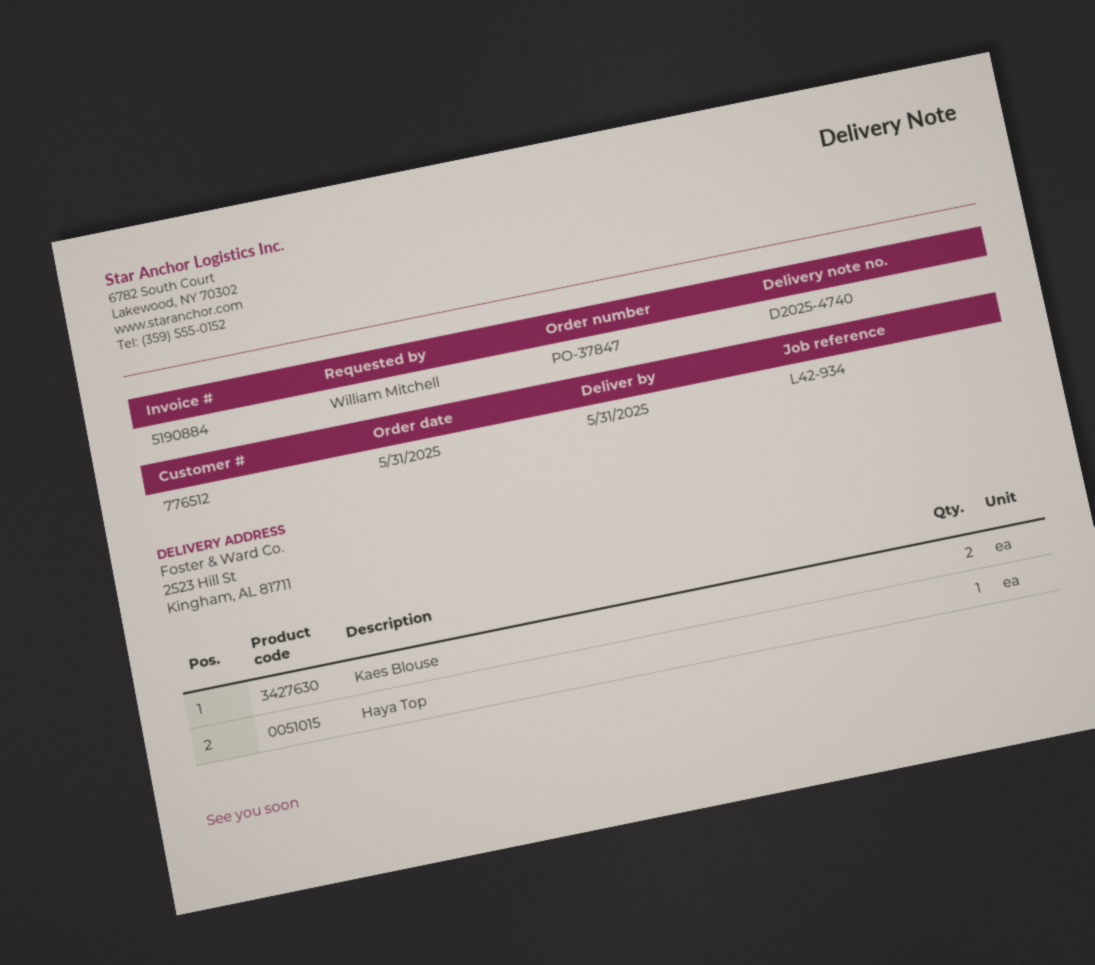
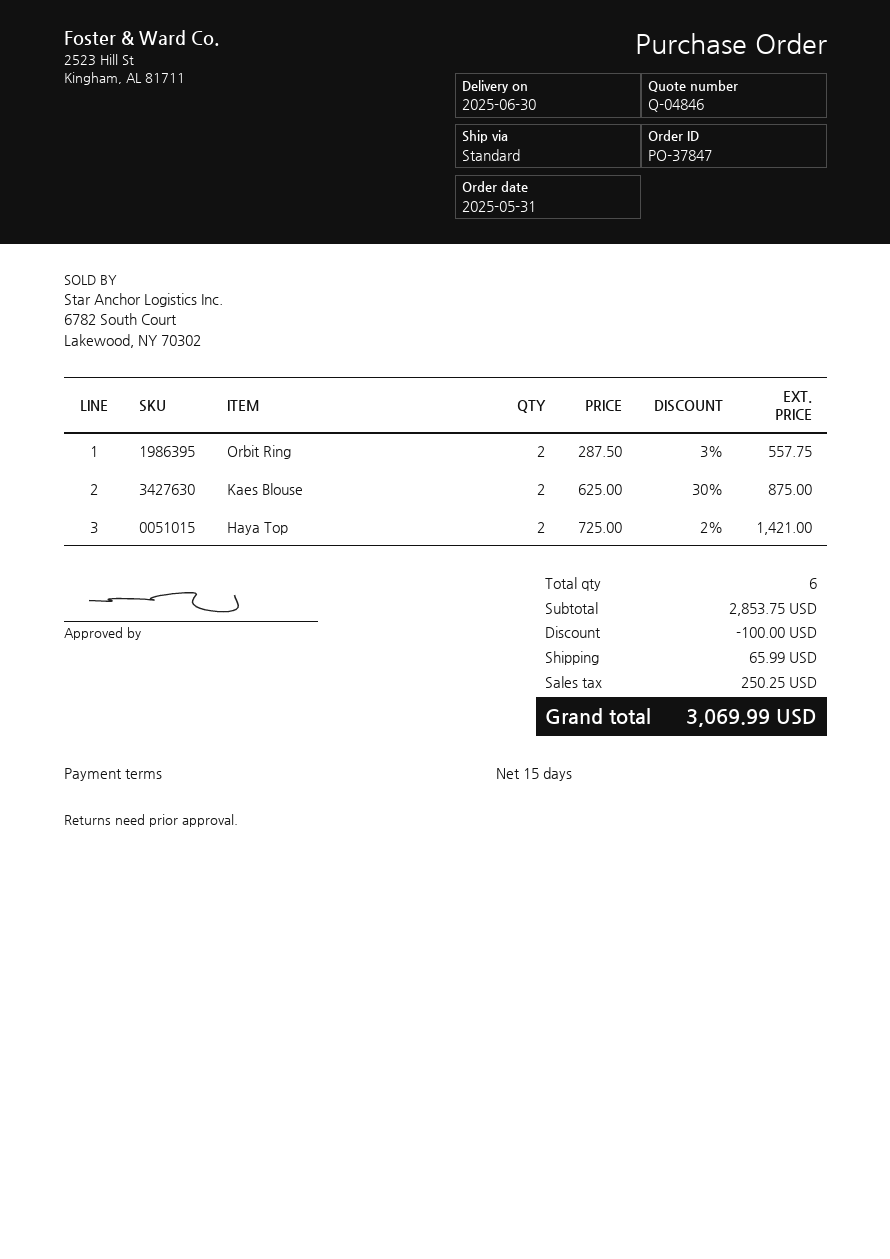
delivery date: 2025-05-31 -> 2025-06-30
Haya Top: 1 -> 2
Orbit Ring: none -> 2

